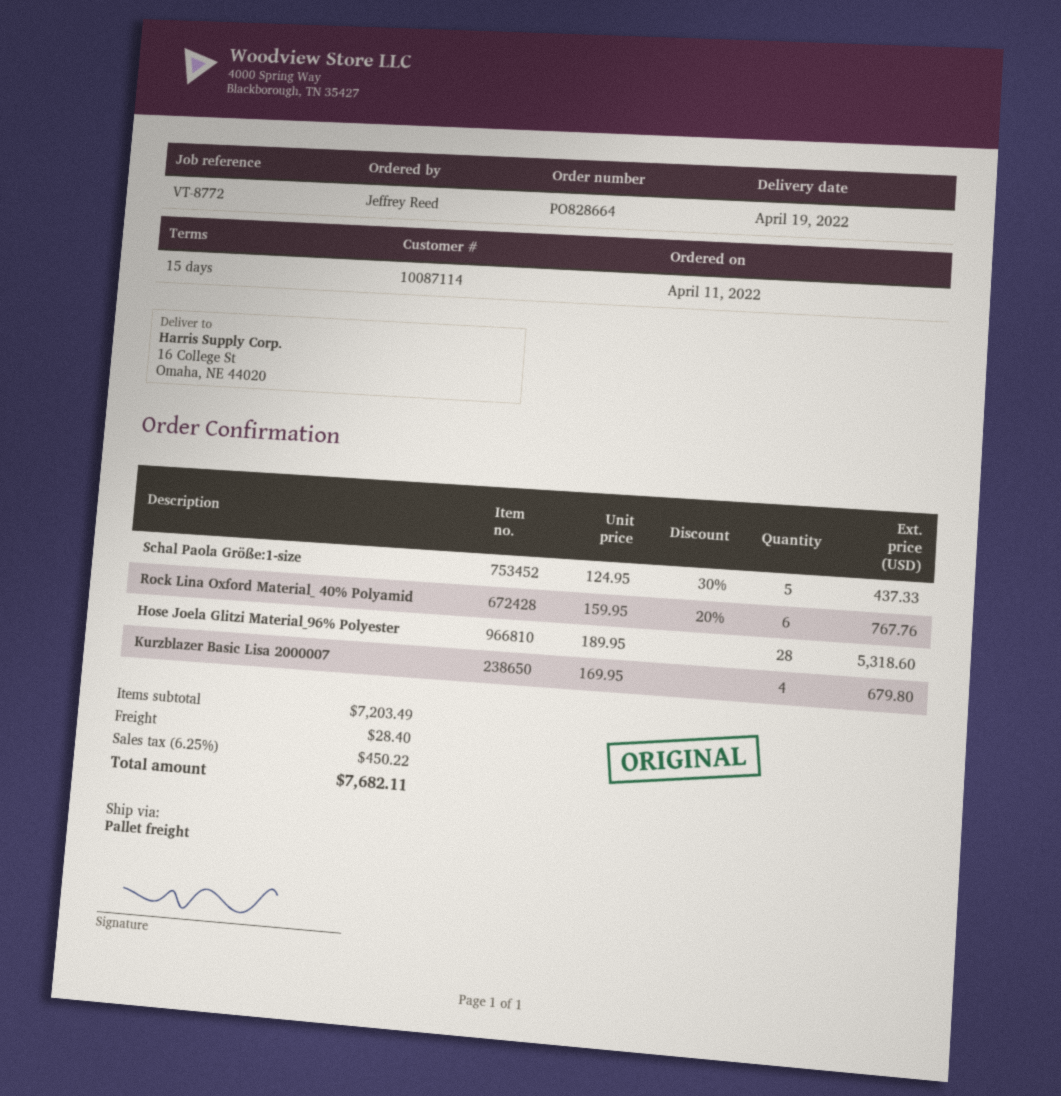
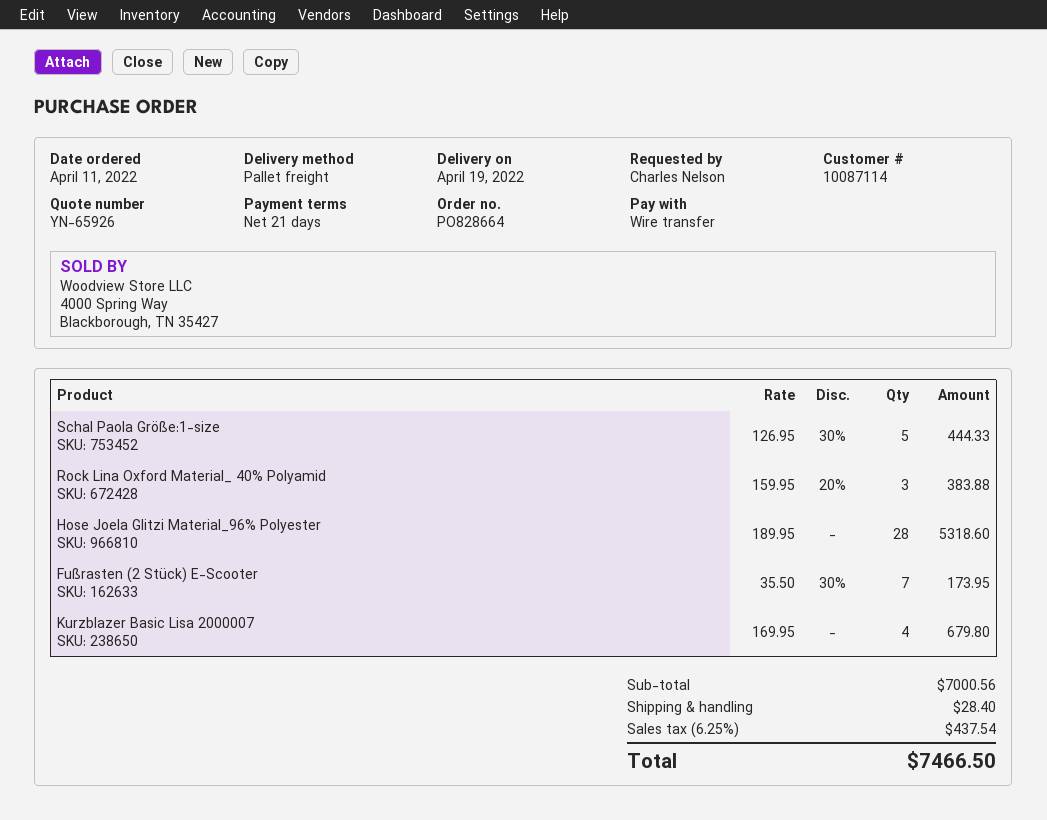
payment terms: 15 days -> 21 days
ordered by: Jeffrey Reed -> Charles Nelson
Schal Paola Größe:1-size: 5 x 124.95 - 30% = 437.33 -> 5 x 126.95 - 30% = 444.33
Rock Lina Oxford Material_ 40% Polyamid: 6 x 159.95 - 20% = 767.76 -> 3 x 159.95 - 20% = 383.88
Fußrasten (2 Stück) E-Scooter: none -> 7 x 35.50 - 30% = 173.95
subtotal: 7203.49 -> 7000.56
tax: 6.25% = 450.22 -> 6.25% = 437.54
total: 7682.11 -> 7466.50

